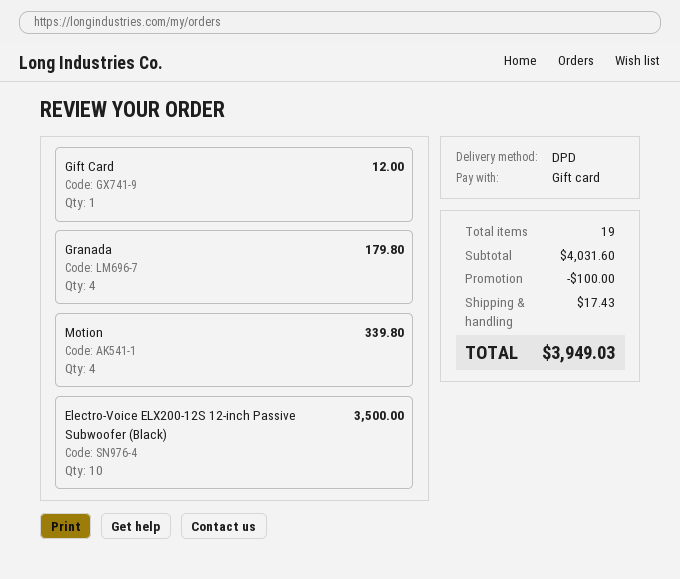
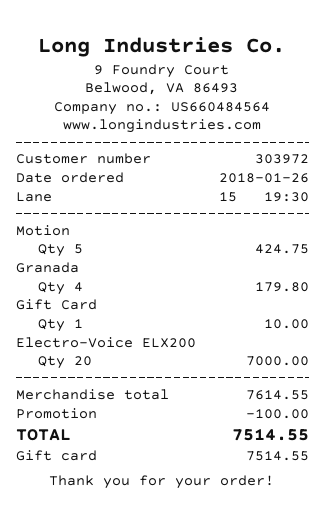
Gift Card: 1 for 12.00 -> 1 for 10.00
Motion: 4 for 339.80 -> 5 for 424.75
Electro-Voice ELX200-12S 12-inch Passive Subwoofer (Black): 10 for 3500.00 -> 20 for 7000.00
subtotal: 4031.60 -> 7614.55
shipping: 17.43 -> none
total: 3949.03 -> 7514.55

